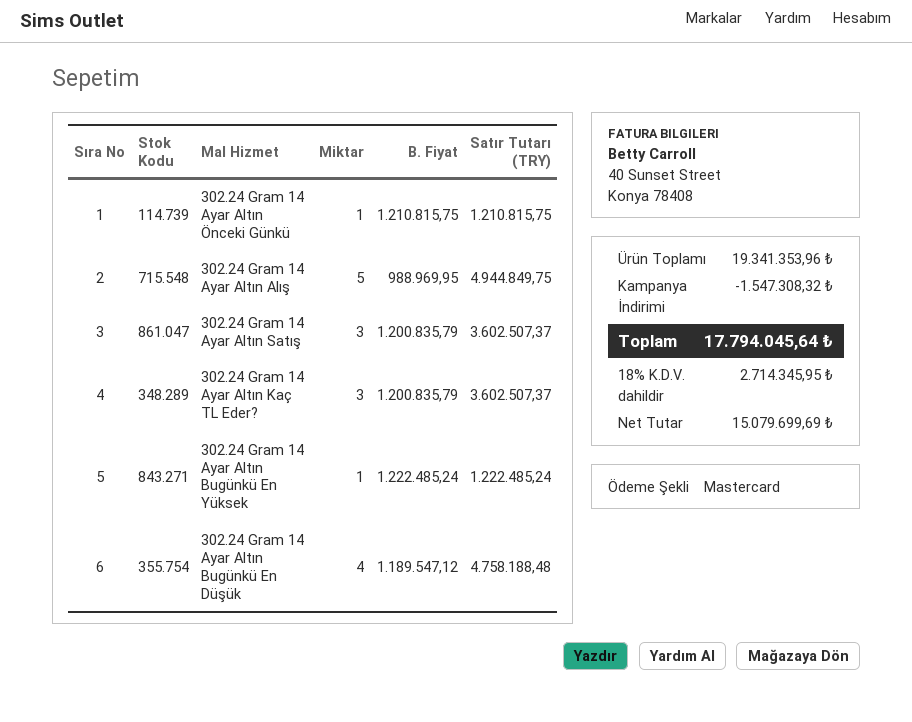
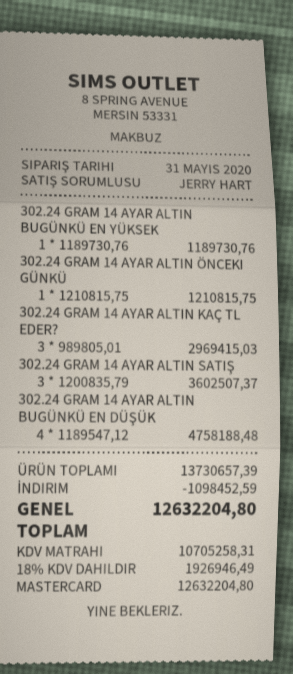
302.24 Gram 14 Ayar Altın Alış: 5 x 988969.95 = 4944849.75 -> none
302.24 Gram 14 Ayar Altın Kaç TL Eder?: 3 x 1200835.79 = 3602507.37 -> 3 x 989805.01 = 2969415.03
302.24 Gram 14 Ayar Altın Bugünkü En Yüksek: 1 x 1222485.24 = 1222485.24 -> 1 x 1189730.76 = 1189730.76
subtotal: 19341353.96 -> 13730657.39
discount: 1547308.32 -> 1098452.59
net: 15079699.69 -> 10705258.31
tax: 18% = 2714345.95 -> 18% = 1926946.49
total: 17794045.64 -> 12632204.80

